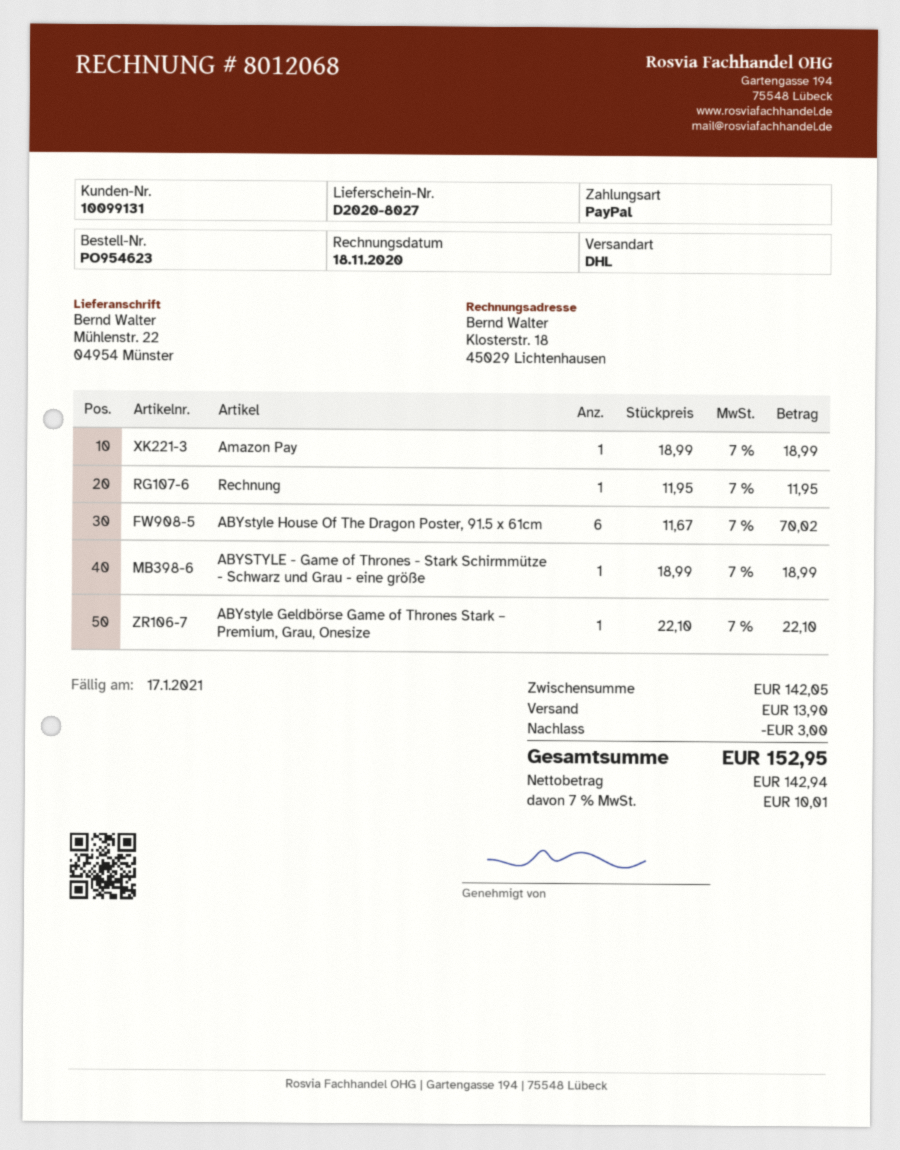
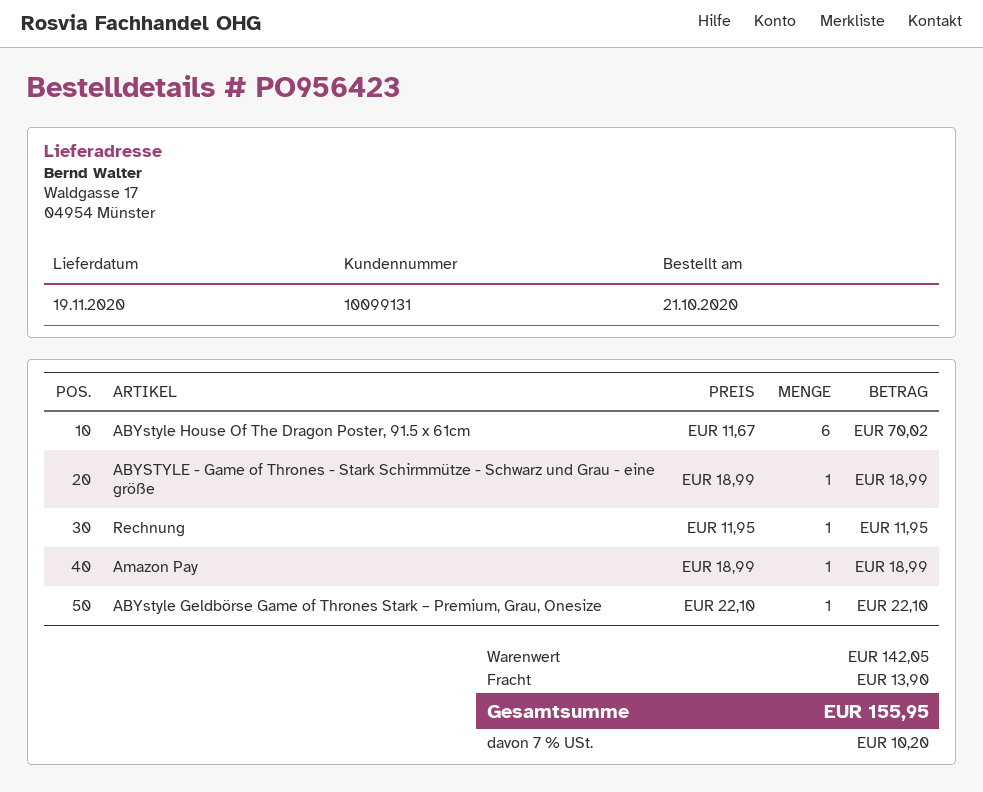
order number: PO954623 -> PO956423
ship to: Mühlenstr. 22, 04954 Münster -> Waldgasse 17, 04954 Münster
discount: 3.00 -> none
tax: 7% = 10.01 -> 7% = 10.20
total: 152.95 -> 155.95

